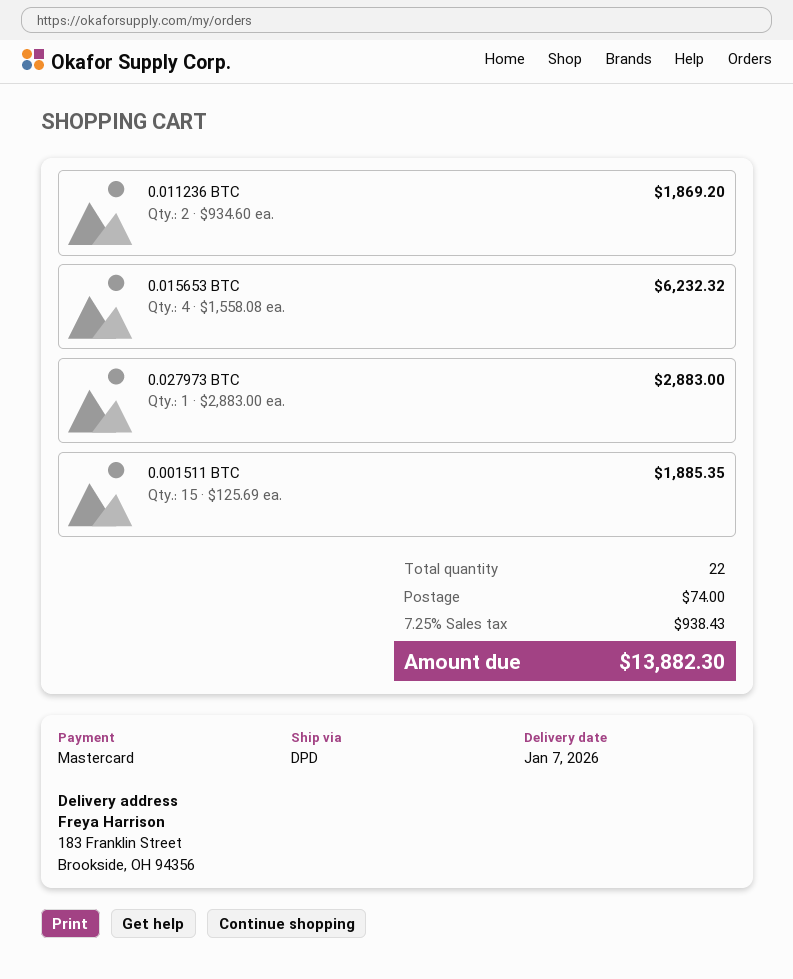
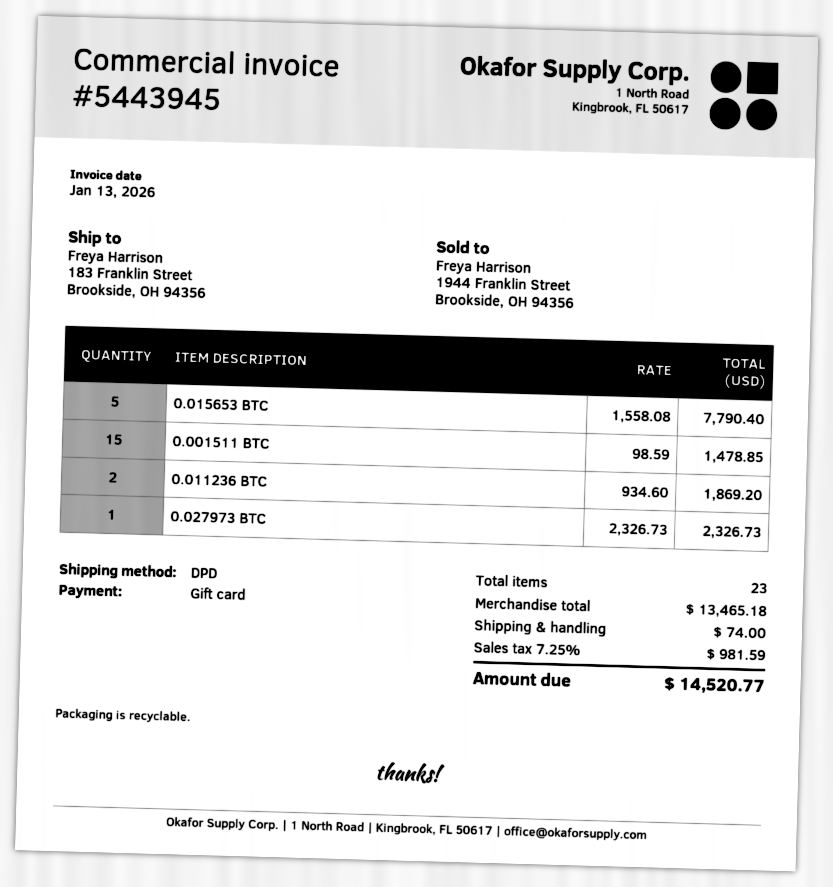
payment method: Mastercard -> gift card
0.015653 BTC: 4 x 1558.08 = 6232.32 -> 5 x 1558.08 = 7790.40
0.027973 BTC: 1 x 2883.00 = 2883.00 -> 1 x 2326.73 = 2326.73
0.001511 BTC: 15 x 125.69 = 1885.35 -> 15 x 98.59 = 1478.85
total quantity: 22 -> 23
tax: 7.25% = 938.43 -> 7.25% = 981.59
total: 13882.30 -> 14520.77

